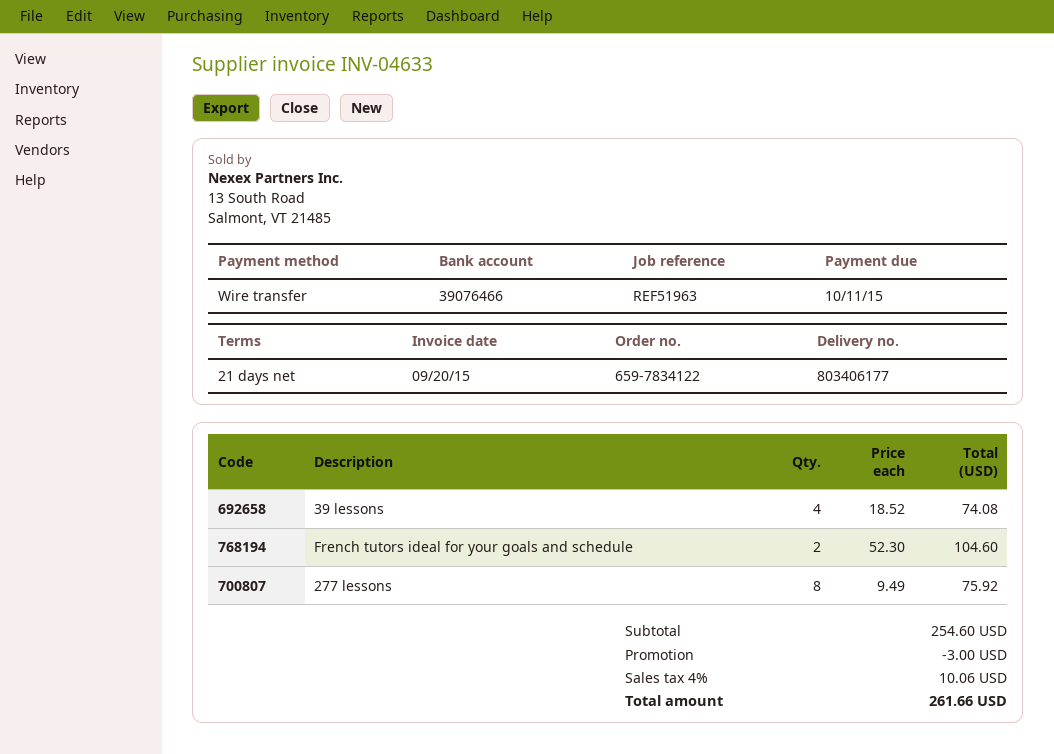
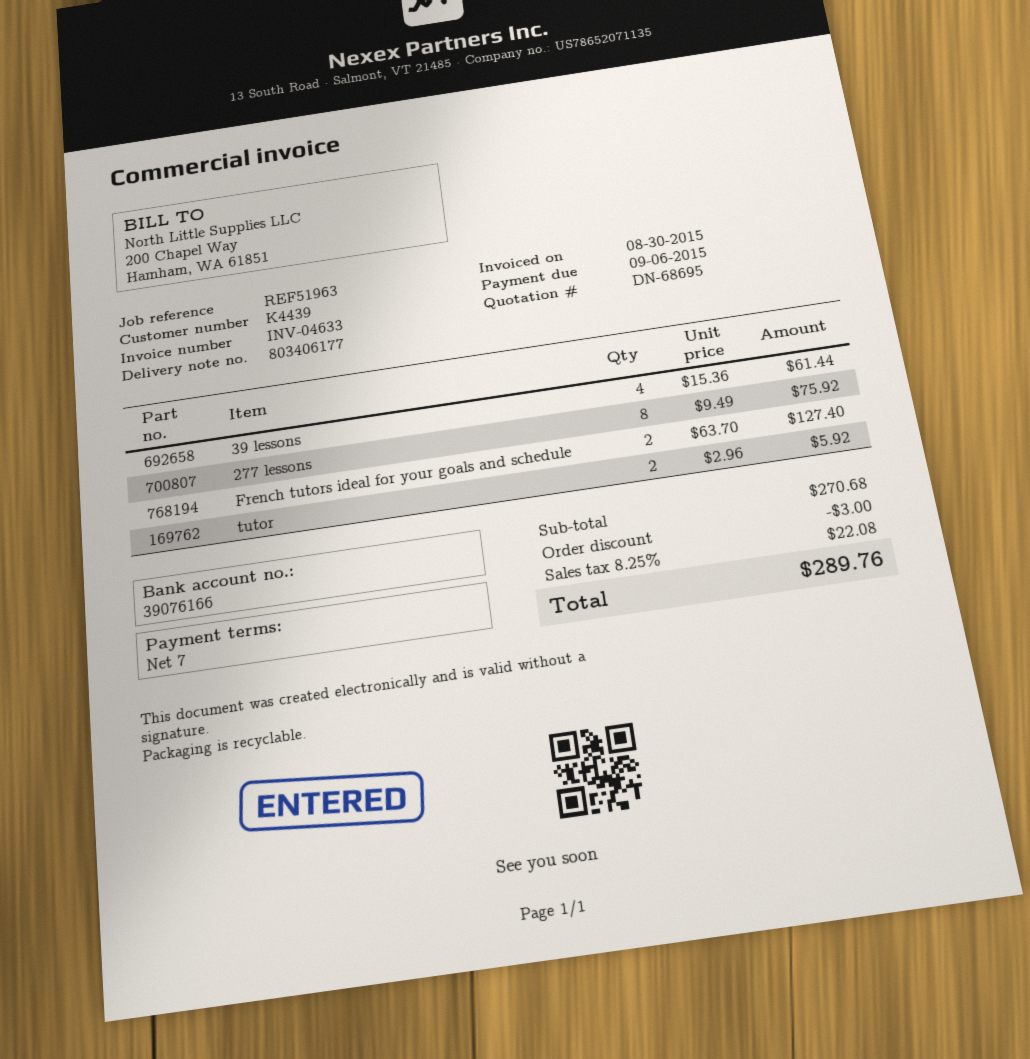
invoice date: 2015-09-20 -> 2015-08-30
payment terms: 21 days -> 7 days
due date: 2015-10-11 -> 2015-09-06
bank account: 39076466 -> 39076166
39 lessons: 4 x 18.52 = 74.08 -> 4 x 15.36 = 61.44
French tutors ideal for your goals and schedule: 2 x 52.30 = 104.60 -> 2 x 63.70 = 127.40
tutor: none -> 2 x 2.96 = 5.92
subtotal: 254.60 -> 270.68
tax: 4% = 10.06 -> 8.25% = 22.08
total: 261.66 -> 289.76

